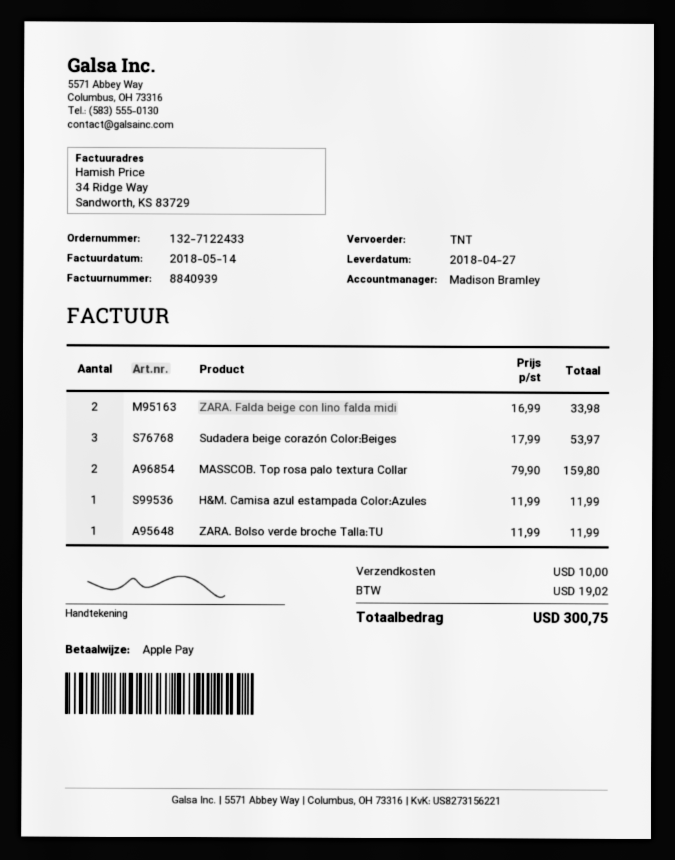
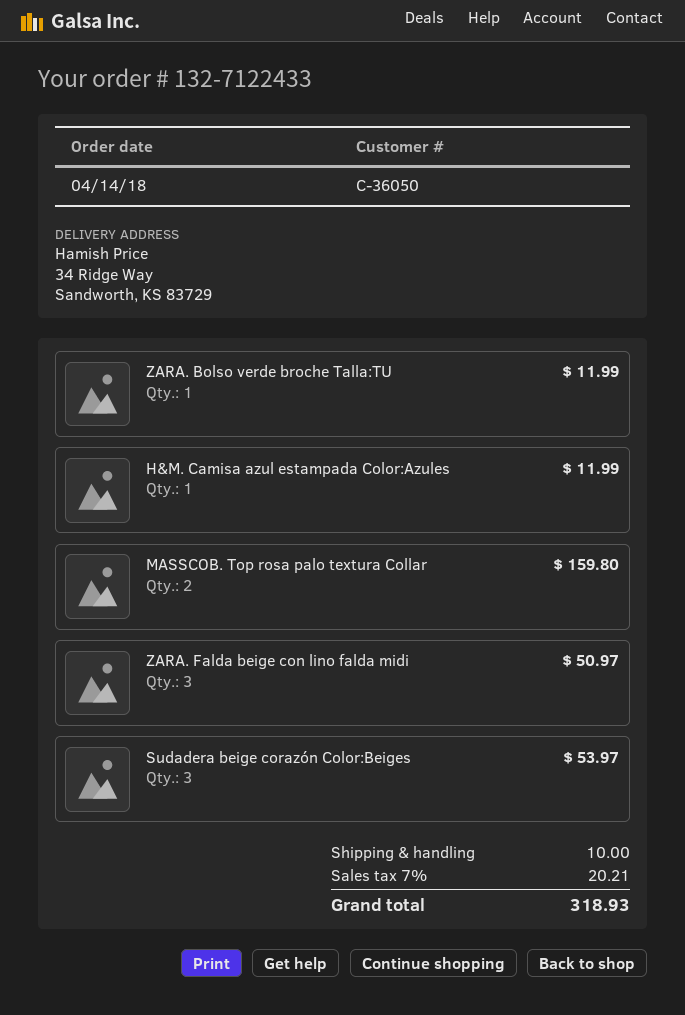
ZARA. Falda beige con lino falda midi: 2 for 33.98 -> 3 for 50.97
tax: 19.02 -> 20.21
total: 300.75 -> 318.93

